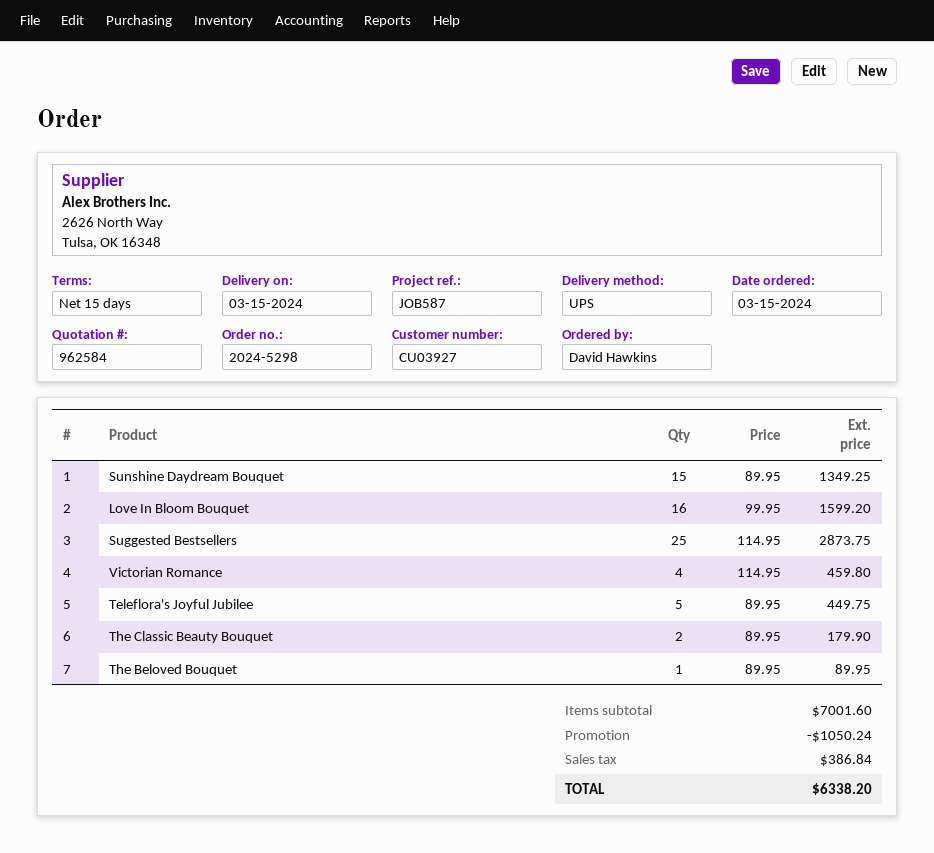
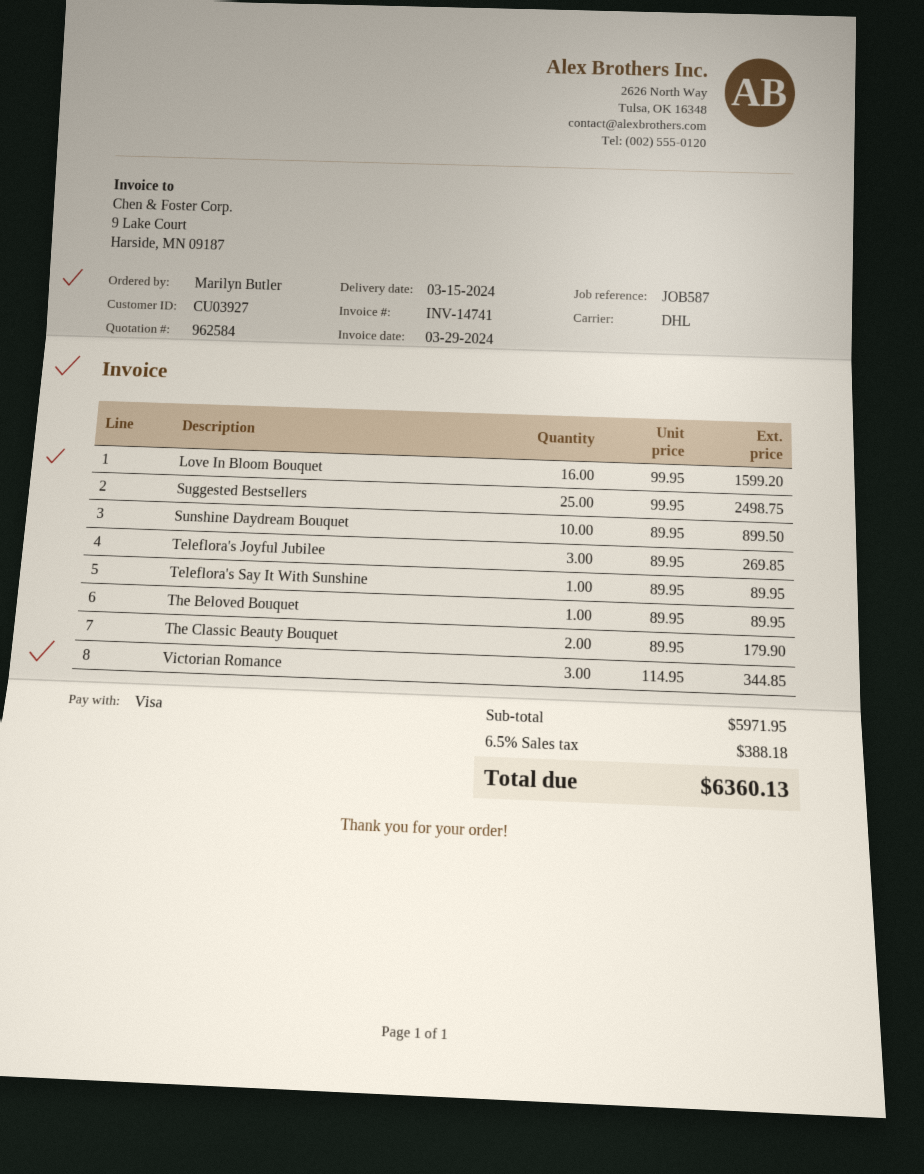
ordered by: David Hawkins -> Marilyn Butler
shipping method: UPS -> DHL
Sunshine Daydream Bouquet: 15 x 89.95 = 1349.25 -> 10 x 89.95 = 899.50
Suggested Bestsellers: 25 x 114.95 = 2873.75 -> 25 x 99.95 = 2498.75
Victorian Romance: 4 x 114.95 = 459.80 -> 3 x 114.95 = 344.85
Teleflora's Joyful Jubilee: 5 x 89.95 = 449.75 -> 3 x 89.95 = 269.85
Teleflora's Say It With Sunshine: none -> 1 x 89.95 = 89.95
subtotal: 7001.60 -> 5971.95
discount: 1050.24 -> none
tax: 386.84 -> 388.18
total: 6338.20 -> 6360.13

